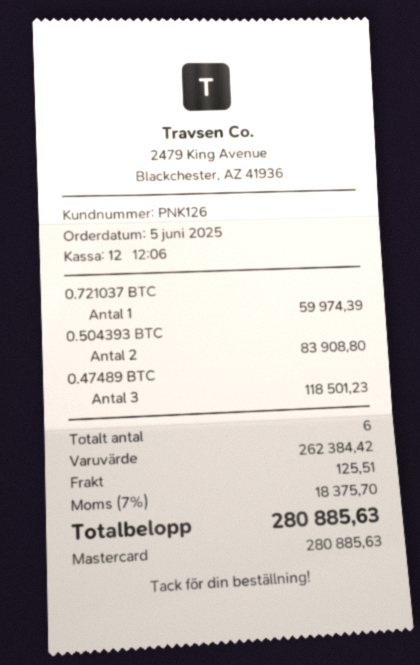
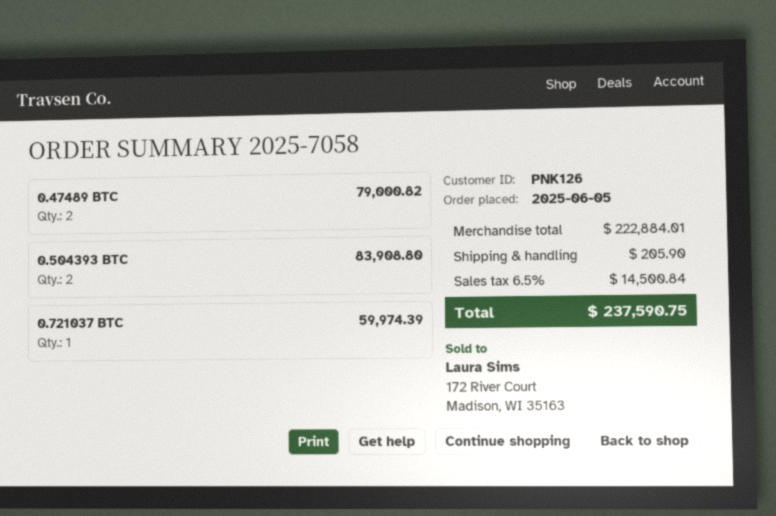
0.47489 BTC: 3 for 118501.23 -> 2 for 79000.82
subtotal: 262384.42 -> 222884.01
shipping: 125.51 -> 205.90
tax: 7% = 18375.70 -> 6.5% = 14500.84
total: 280885.63 -> 237590.75

